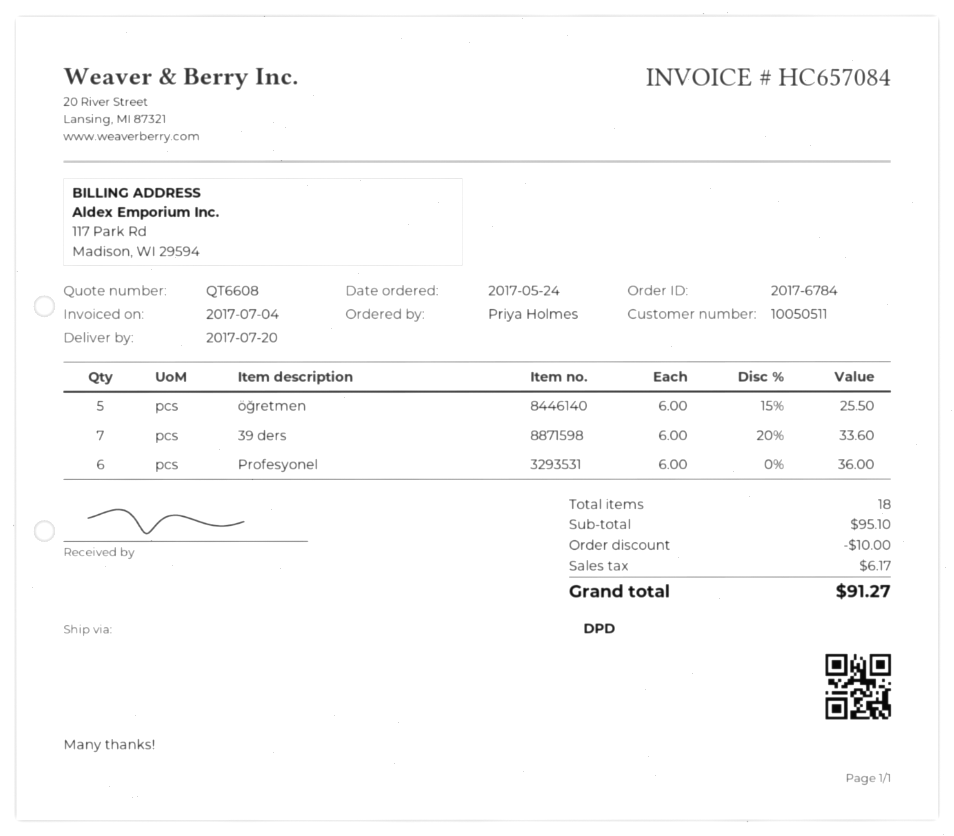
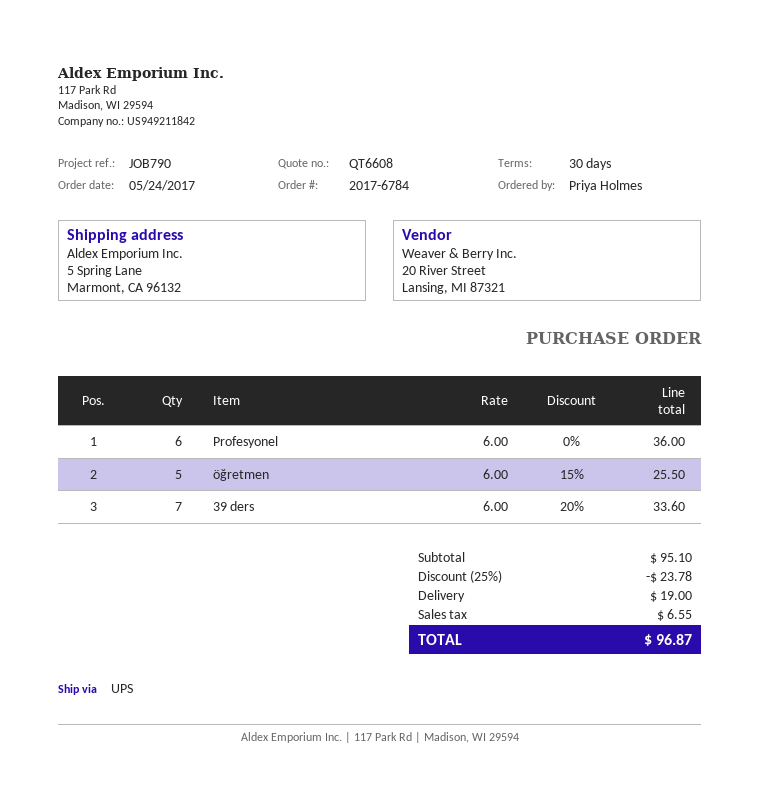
shipping method: DPD -> UPS
discount: 10.00 -> 23.78
shipping: none -> 19.00
tax: 6.17 -> 6.55
total: 91.27 -> 96.87

